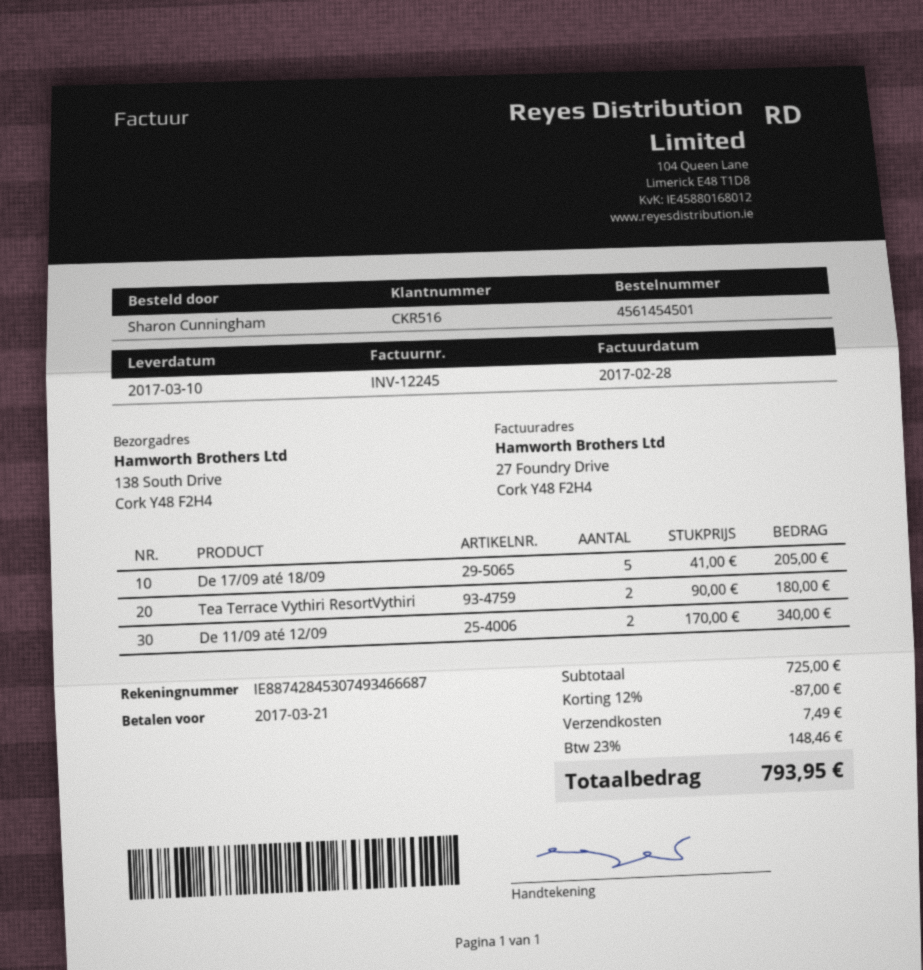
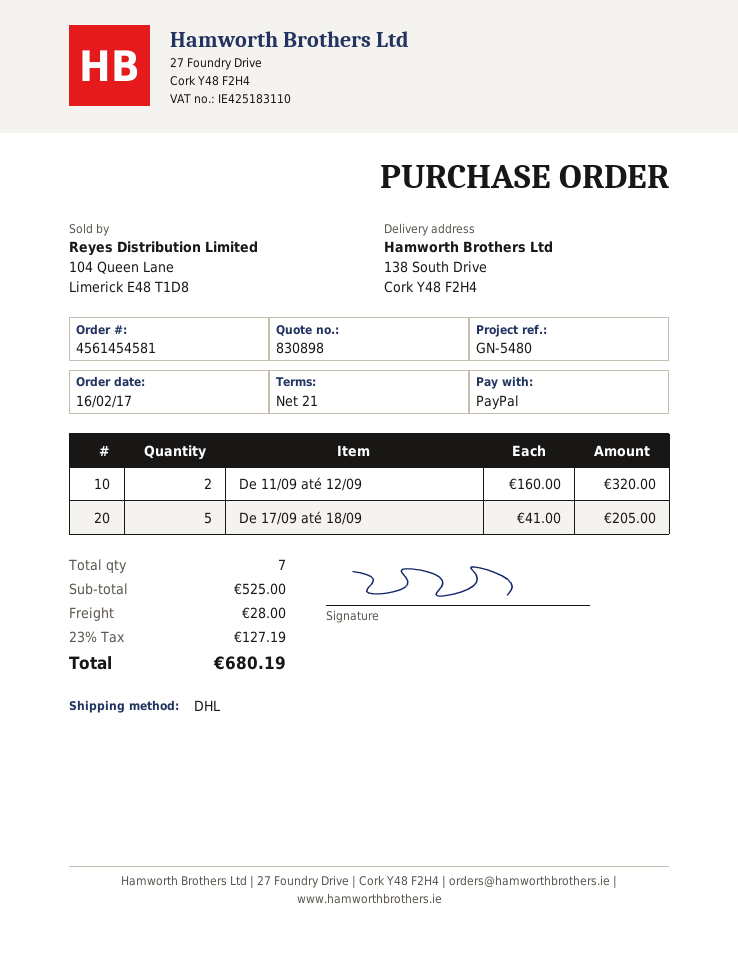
order number: 4561454501 -> 4561454581
Tea Terrace Vythiri ResortVythiri: 2 x 90.00 = 180.00 -> none
De 11/09 até 12/09: 2 x 170.00 = 340.00 -> 2 x 160.00 = 320.00
subtotal: 725.00 -> 525.00
discount: 12% = 87.00 -> none
shipping: 7.49 -> 28.00
tax: 23% = 148.46 -> 23% = 127.19
total: 793.95 -> 680.19

